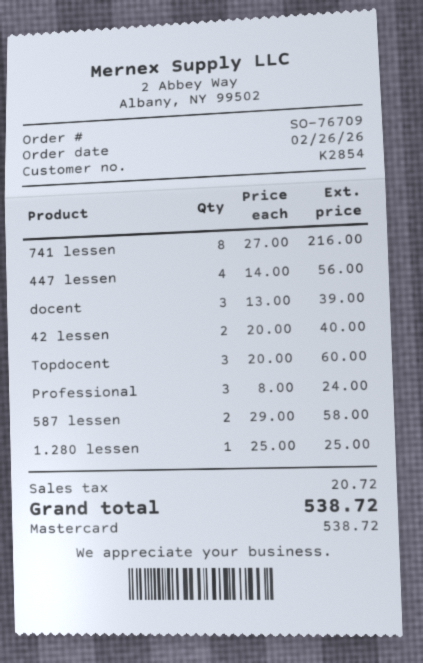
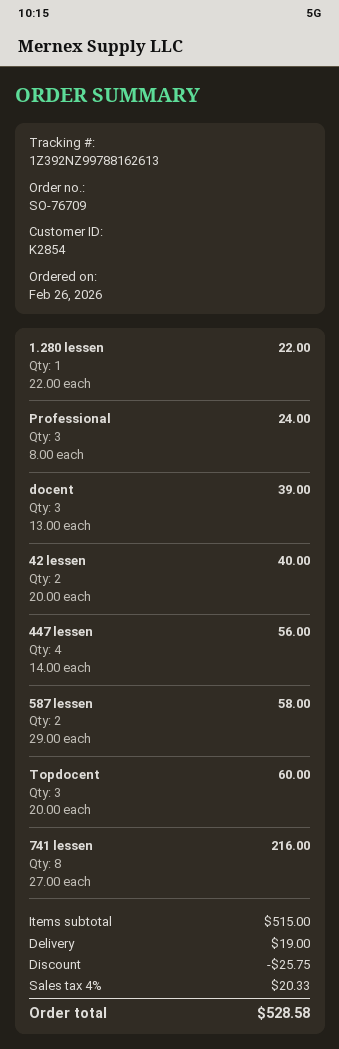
1.280 lessen: 1 x 25.00 = 25.00 -> 1 x 22.00 = 22.00
discount: none -> 25.75
shipping: none -> 19.00
tax: 20.72 -> 20.33
total: 538.72 -> 528.58

